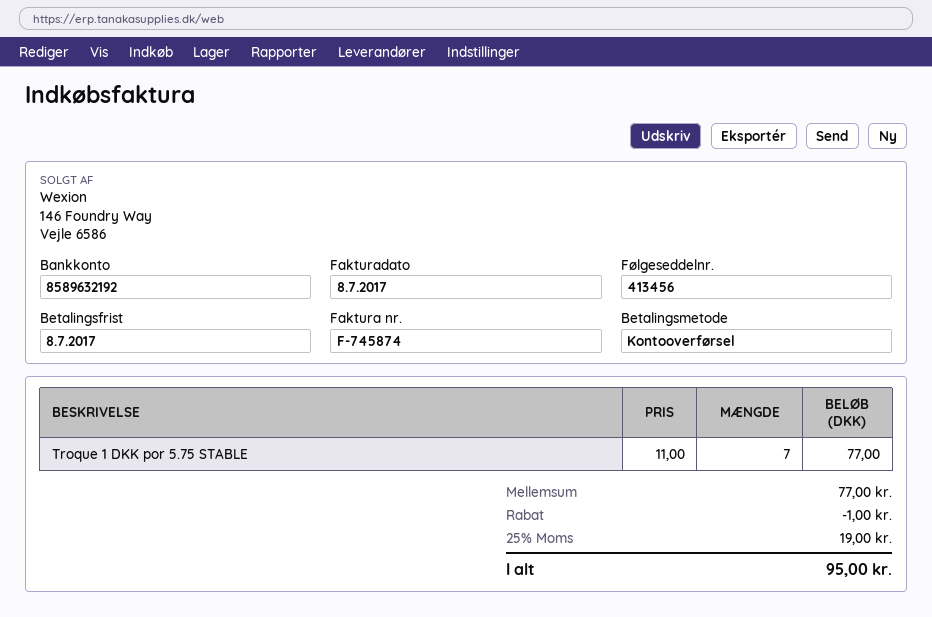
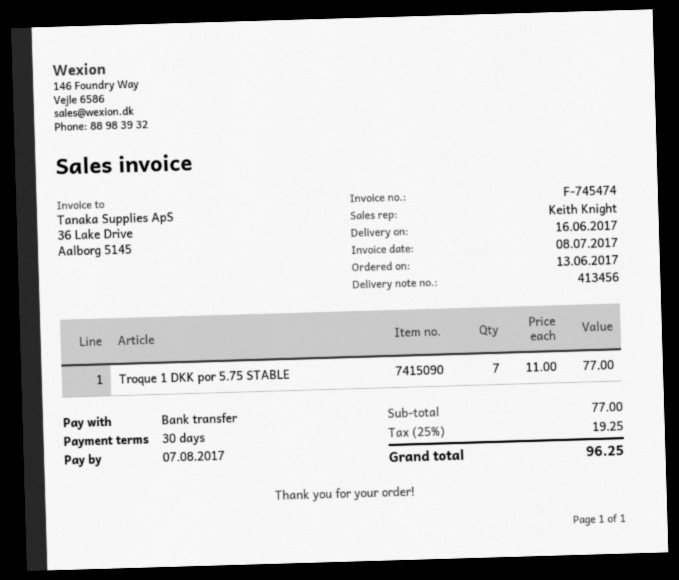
invoice number: F-745874 -> F-745474
due date: 2017-07-08 -> 2017-08-07
discount: 1.00 -> none
tax: 25% = 19.00 -> 25% = 19.25
total: 95.00 -> 96.25

